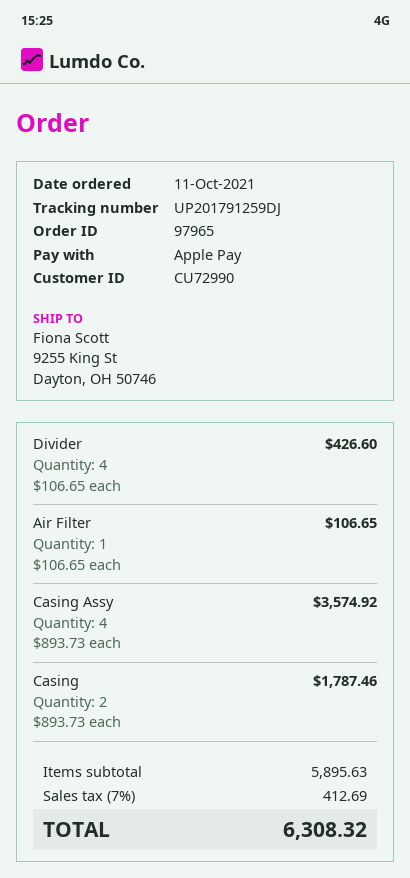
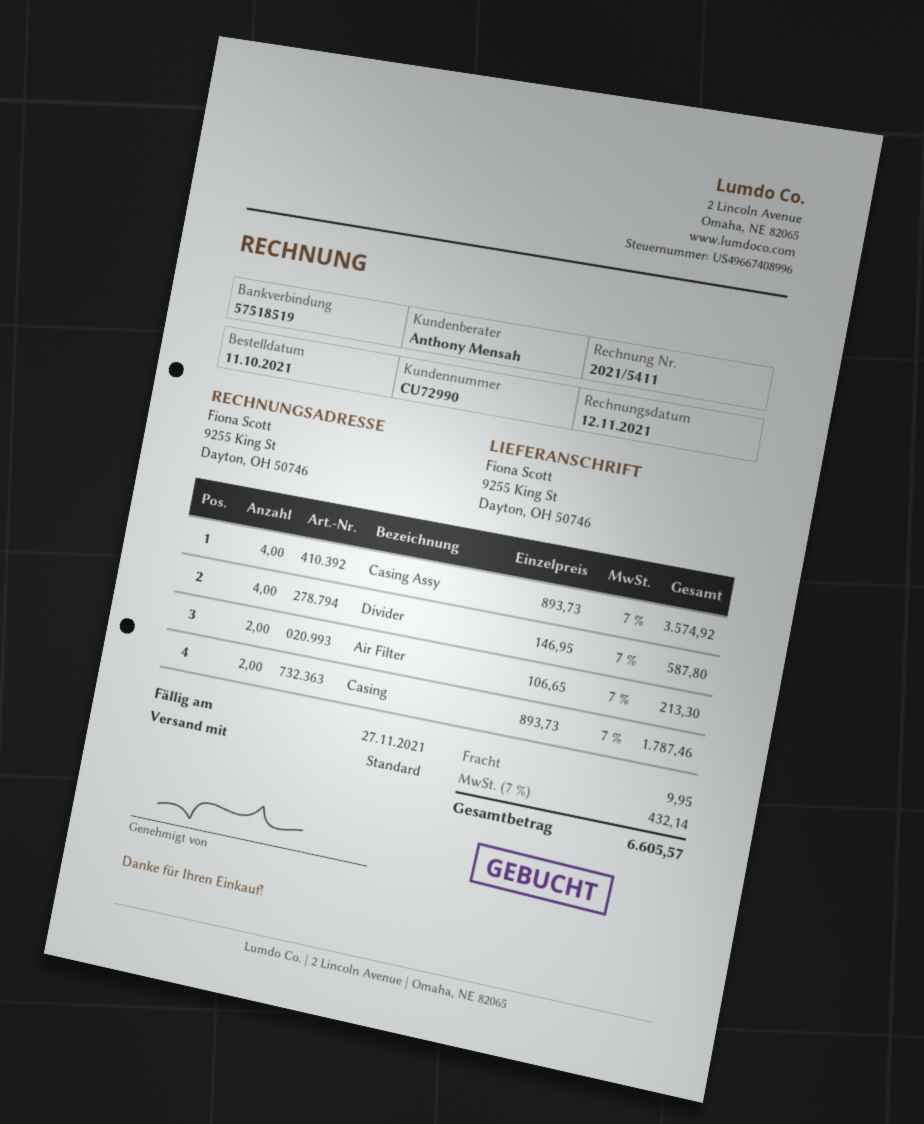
Divider: 4 x 106.65 = 426.60 -> 4 x 146.95 = 587.80
Air Filter: 1 x 106.65 = 106.65 -> 2 x 106.65 = 213.30
shipping: none -> 9.95
tax: 7% = 412.69 -> 7% = 432.14
total: 6308.32 -> 6605.57

